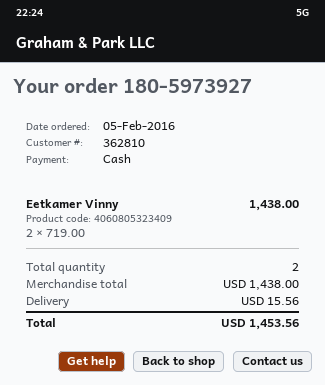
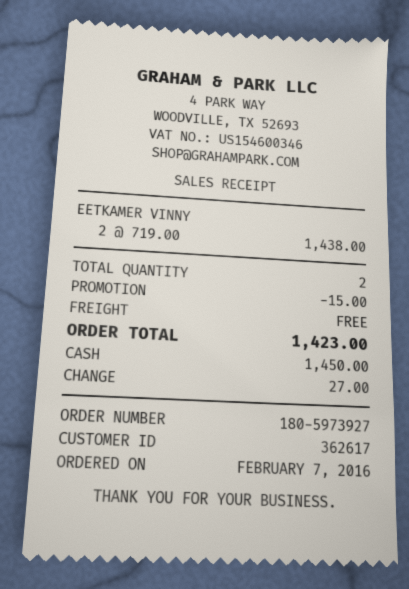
order date: 2016-02-05 -> 2016-02-07
customer number: 362810 -> 362617
discount: none -> 15.00
shipping: 15.56 -> 0.00
total: 1453.56 -> 1423.00

